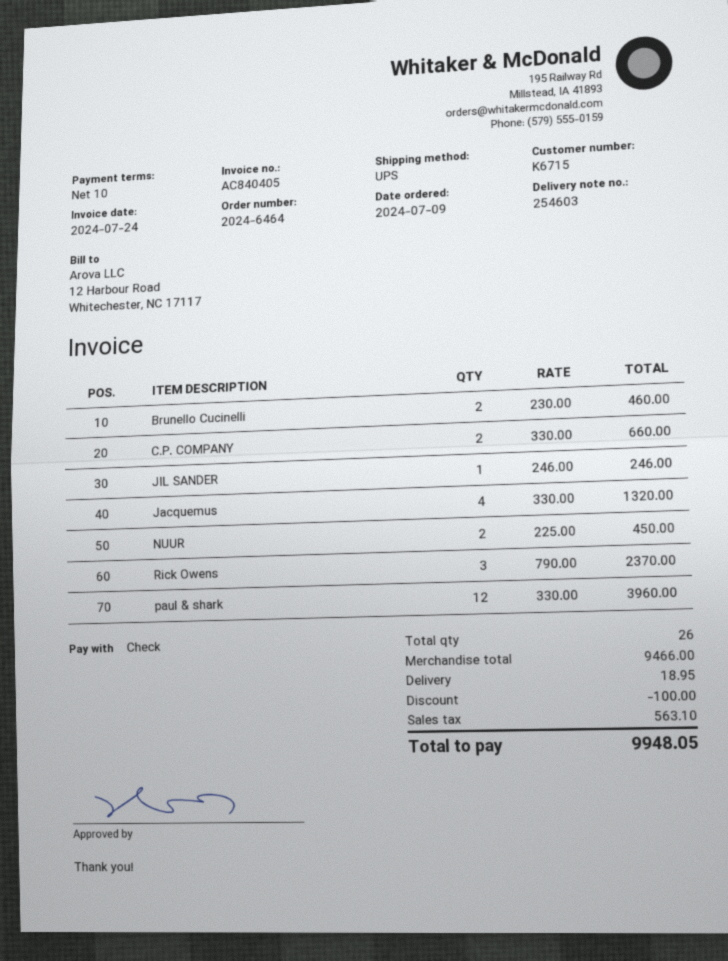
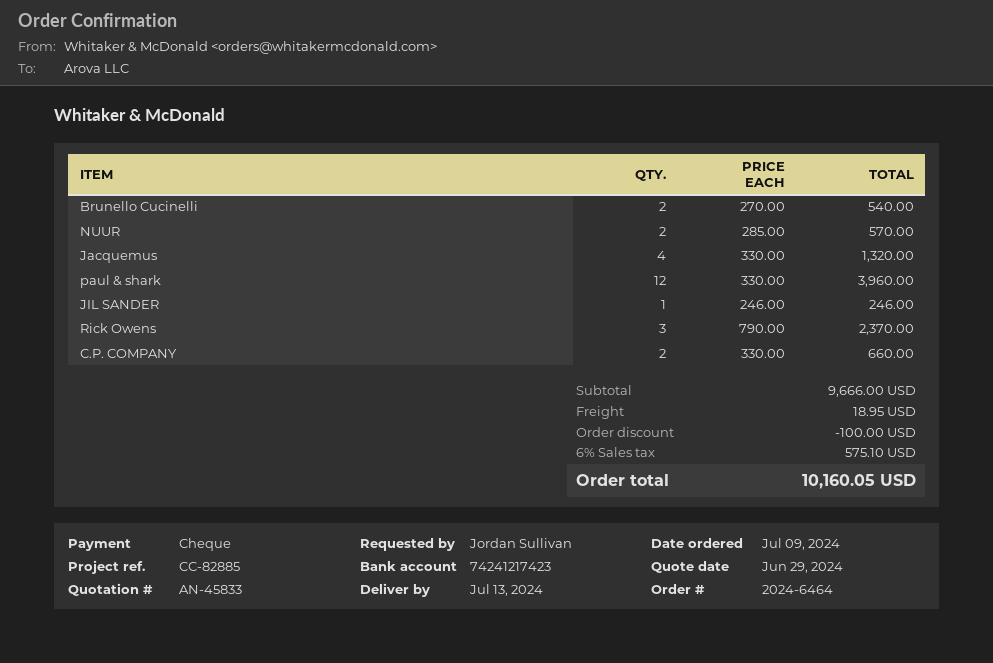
Brunello Cucinelli: 2 x 230.00 = 460.00 -> 2 x 270.00 = 540.00
NUUR: 2 x 225.00 = 450.00 -> 2 x 285.00 = 570.00
subtotal: 9466.00 -> 9666.00
tax: 563.10 -> 575.10
total: 9948.05 -> 10160.05

